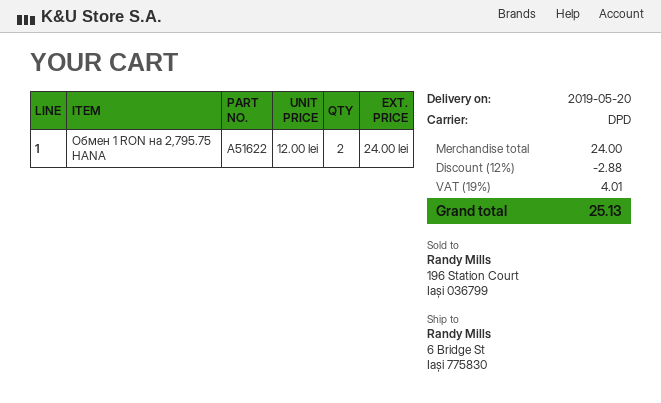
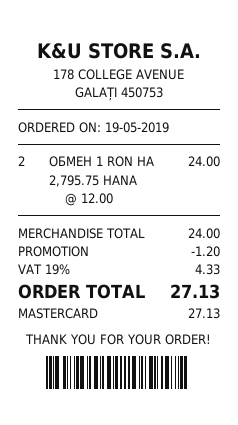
discount: 2.88 -> 1.20
tax: 19% = 4.01 -> 19% = 4.33
total: 25.13 -> 27.13

